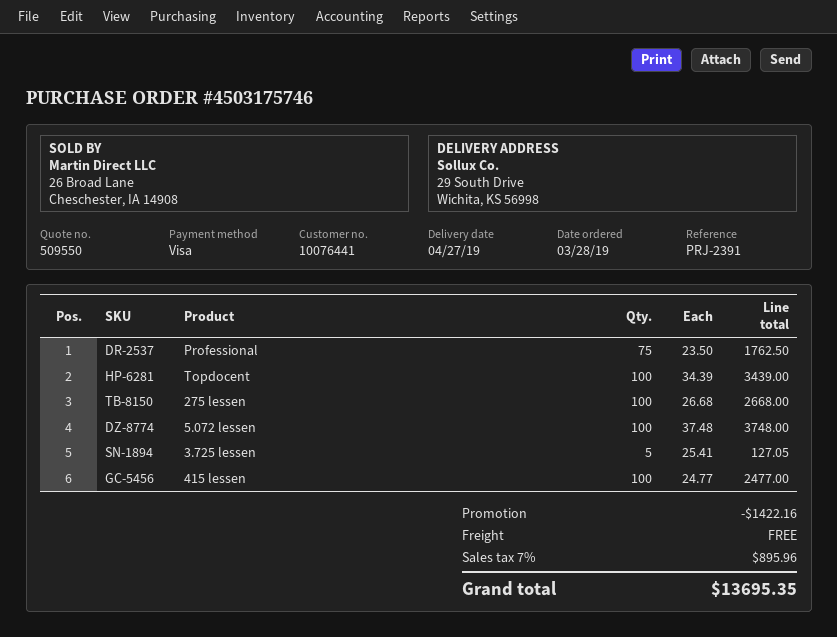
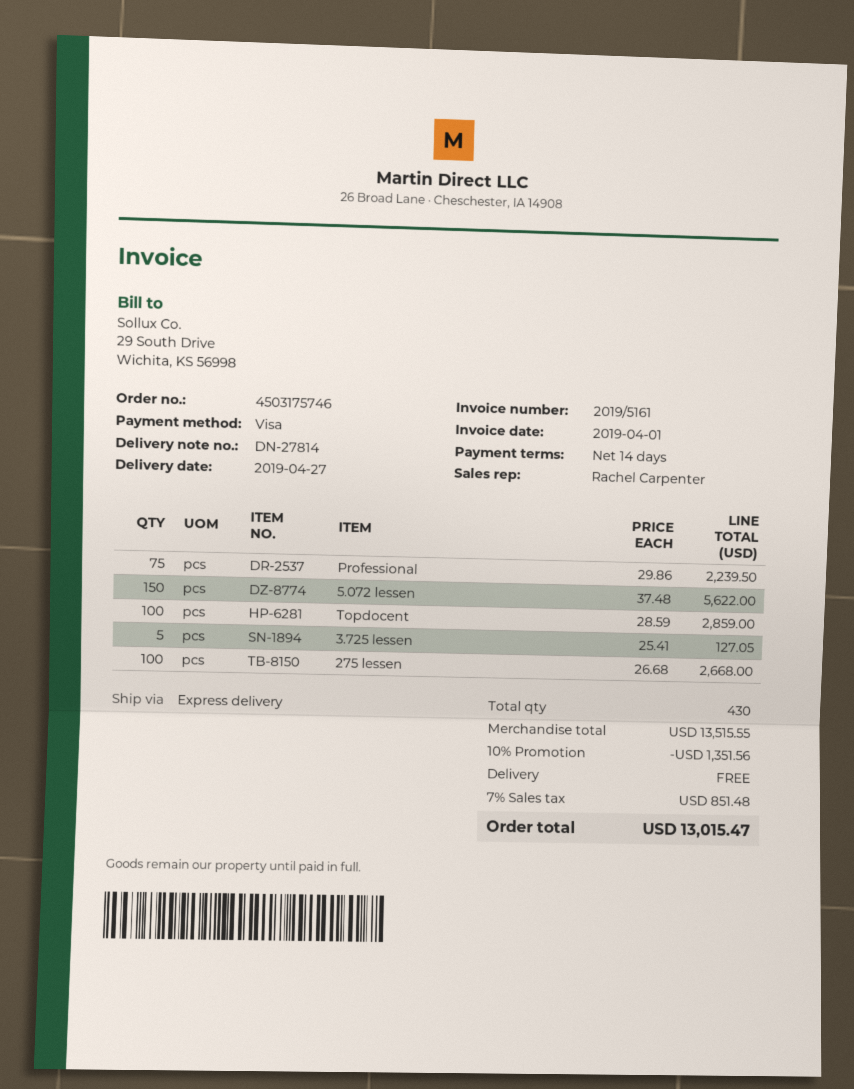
Professional: 75 x 23.50 = 1762.50 -> 75 x 29.86 = 2239.50
Topdocent: 100 x 34.39 = 3439.00 -> 100 x 28.59 = 2859.00
5.072 lessen: 100 x 37.48 = 3748.00 -> 150 x 37.48 = 5622.00
415 lessen: 100 x 24.77 = 2477.00 -> none
discount: 1422.16 -> 1351.56
tax: 7% = 895.96 -> 7% = 851.48
total: 13695.35 -> 13015.47

